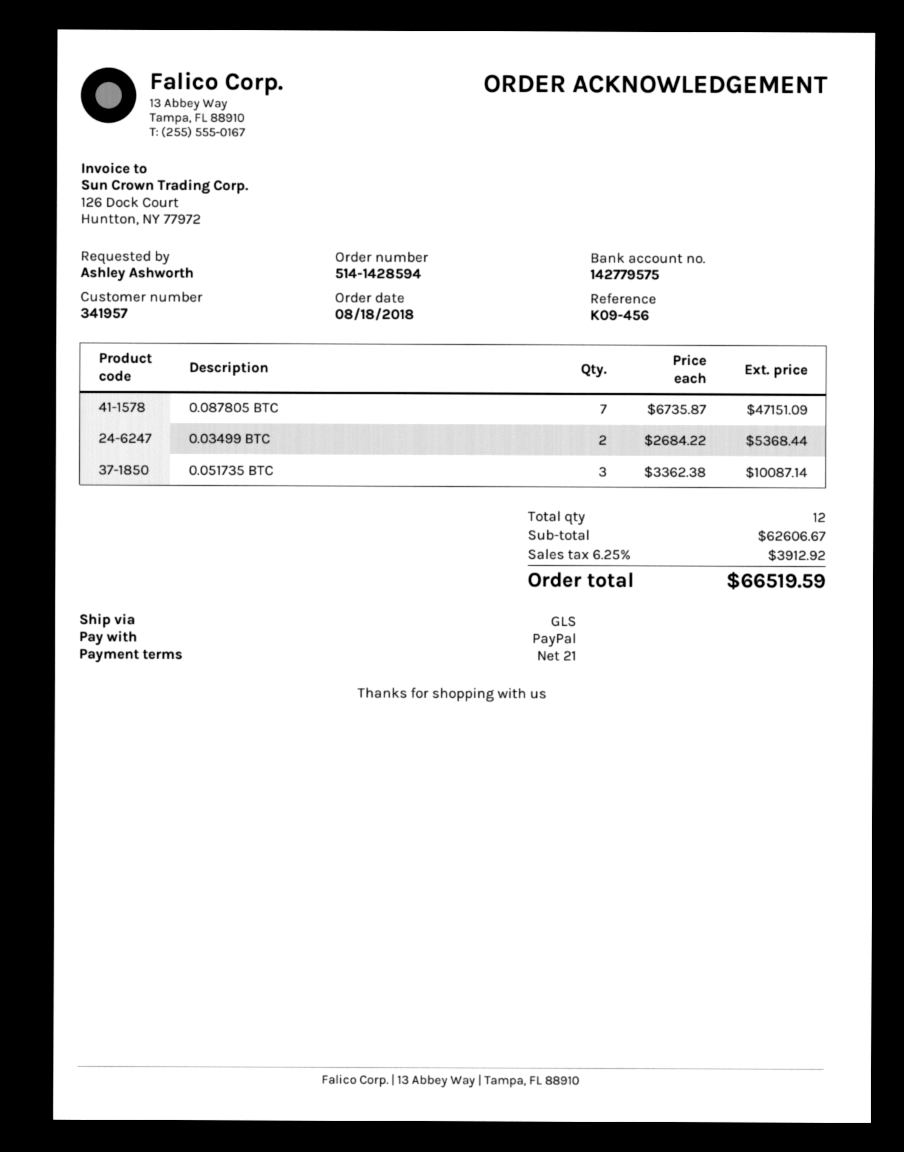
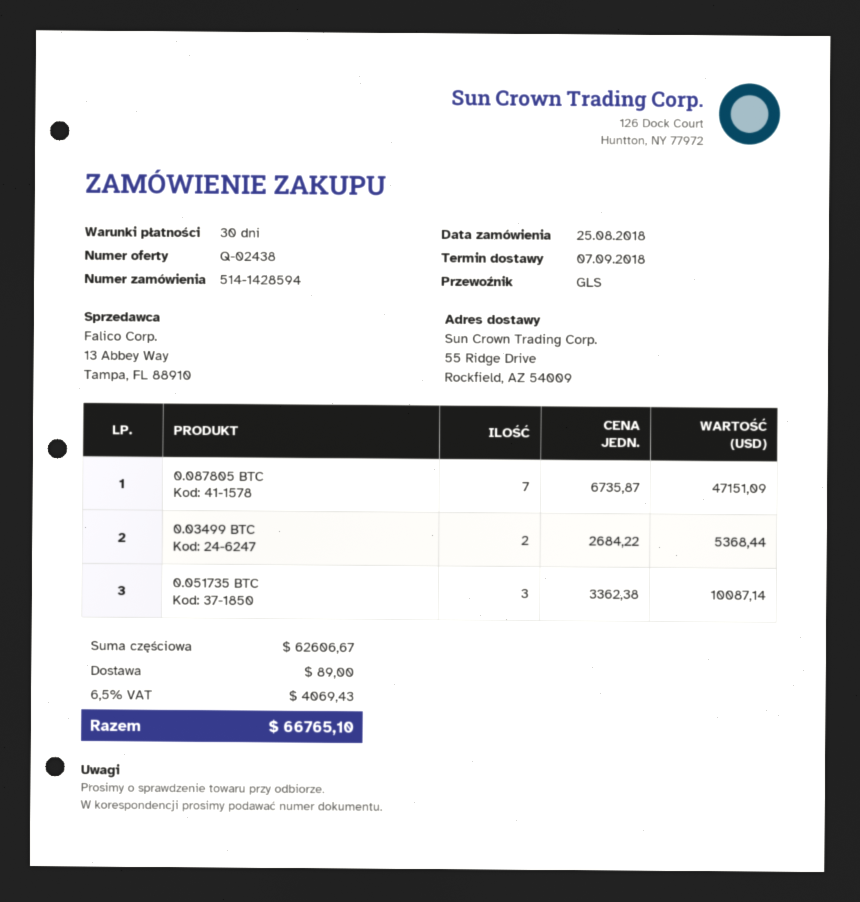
order date: 2018-08-18 -> 2018-08-25
payment terms: 21 days -> 30 days
shipping: none -> 89.00
tax: 6.25% = 3912.92 -> 6.5% = 4069.43
total: 66519.59 -> 66765.10

